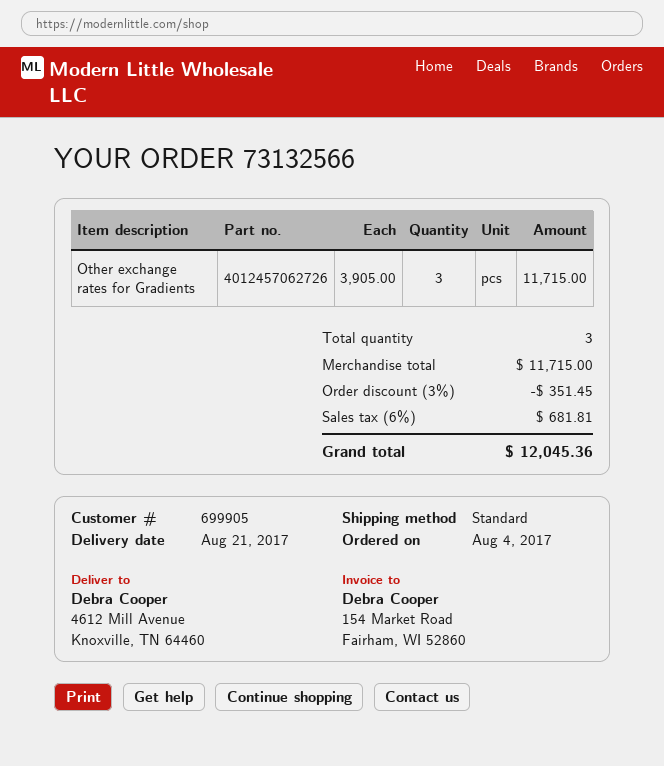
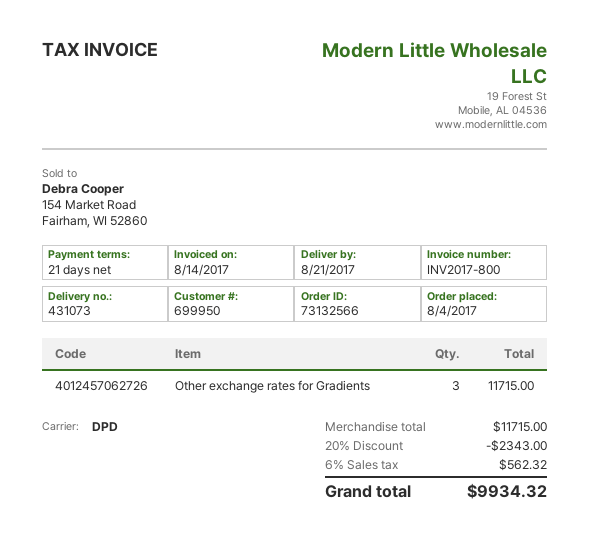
customer number: 699905 -> 699950
shipping method: standard -> DPD
discount: 3% = 351.45 -> 20% = 2343.00
tax: 6% = 681.81 -> 6% = 562.32
total: 12045.36 -> 9934.32

